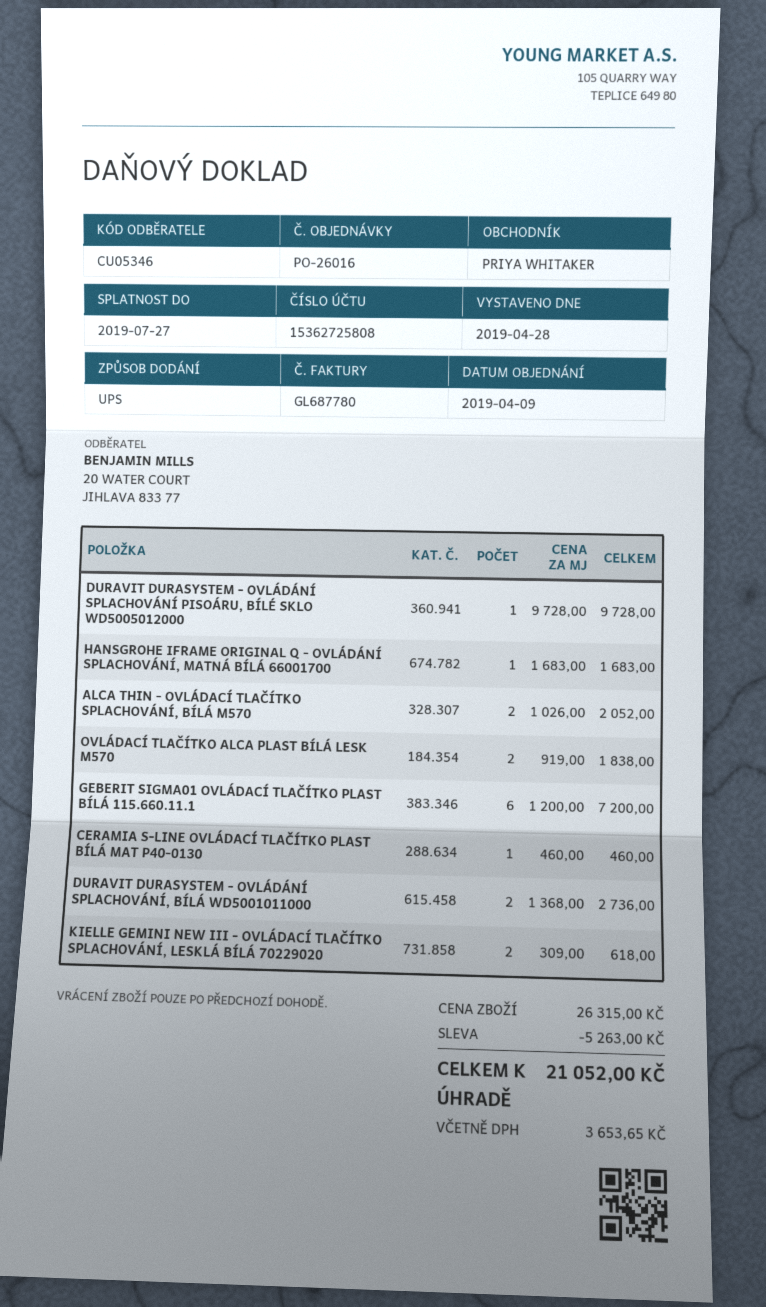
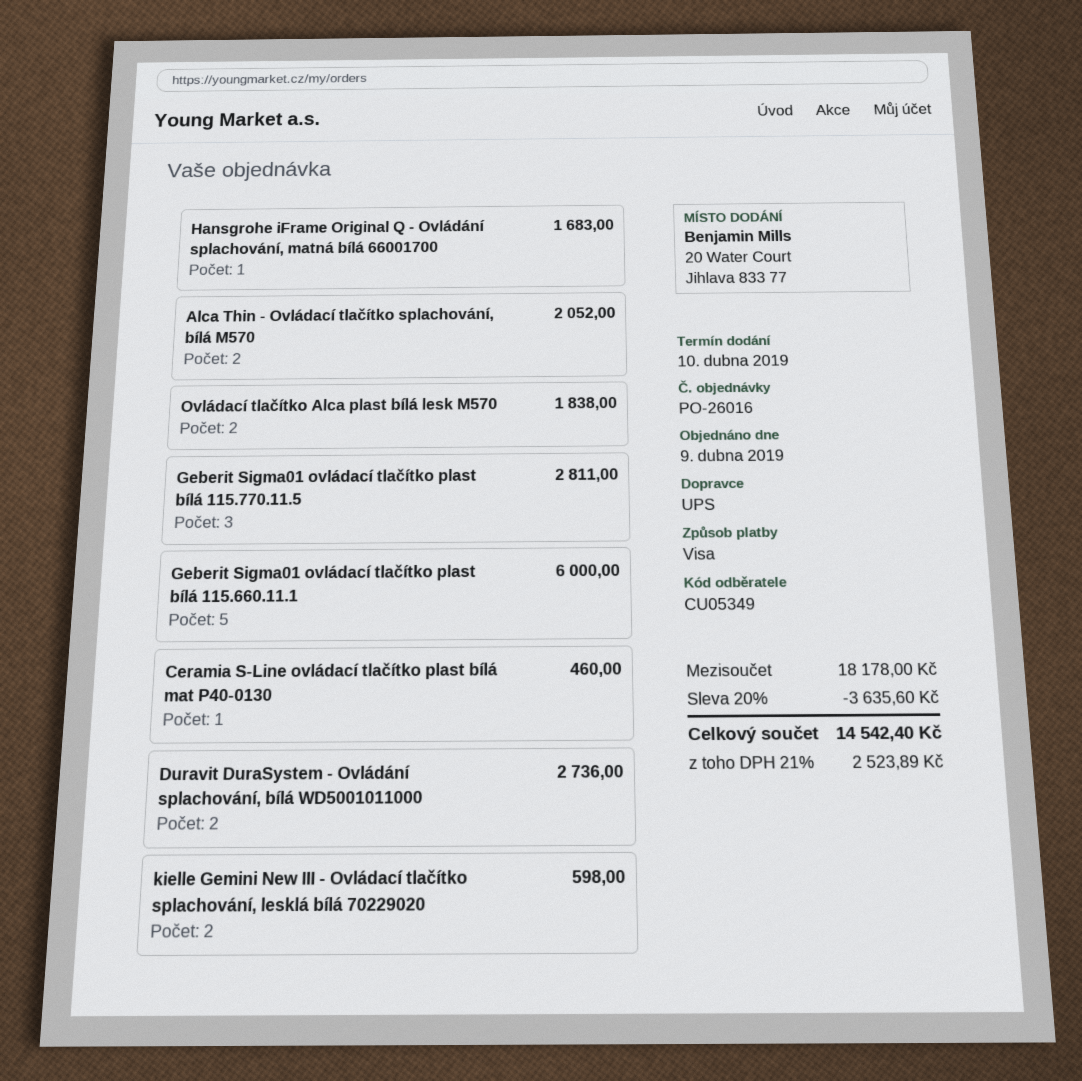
customer number: CU05346 -> CU05349
DURAVIT DURASYSTEM - OVLÁDÁNÍ SPLACHOVÁNÍ PISOÁRU, BÍLÉ SKLO WD5005012000: 1 for 9728.00 -> none
GEBERIT SIGMA01 OVLÁDACÍ TLAČÍTKO PLAST BÍLÁ 115.660.11.1: 6 for 7200.00 -> 5 for 6000.00
KIELLE GEMINI NEW III - OVLÁDACÍ TLAČÍTKO SPLACHOVÁNÍ, LESKLÁ BÍLÁ 70229020: 2 for 618.00 -> 2 for 598.00
Geberit Sigma01 ovládací tlačítko plast bílá 115.770.11.5: none -> 3 for 2811.00
subtotal: 26315.00 -> 18178.00
discount: 5263.00 -> 3635.60
tax: 3653.65 -> 2523.89
total: 21052.00 -> 14542.40

